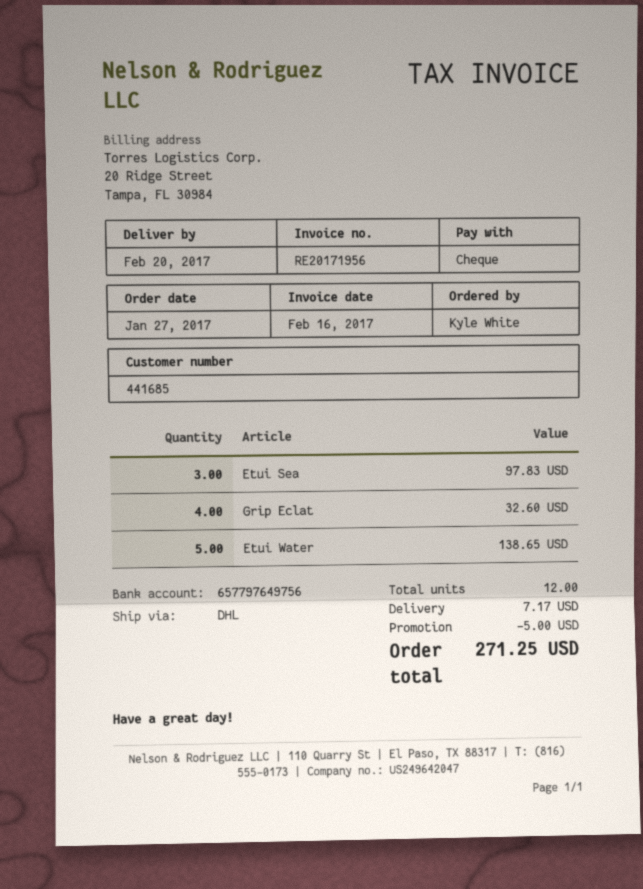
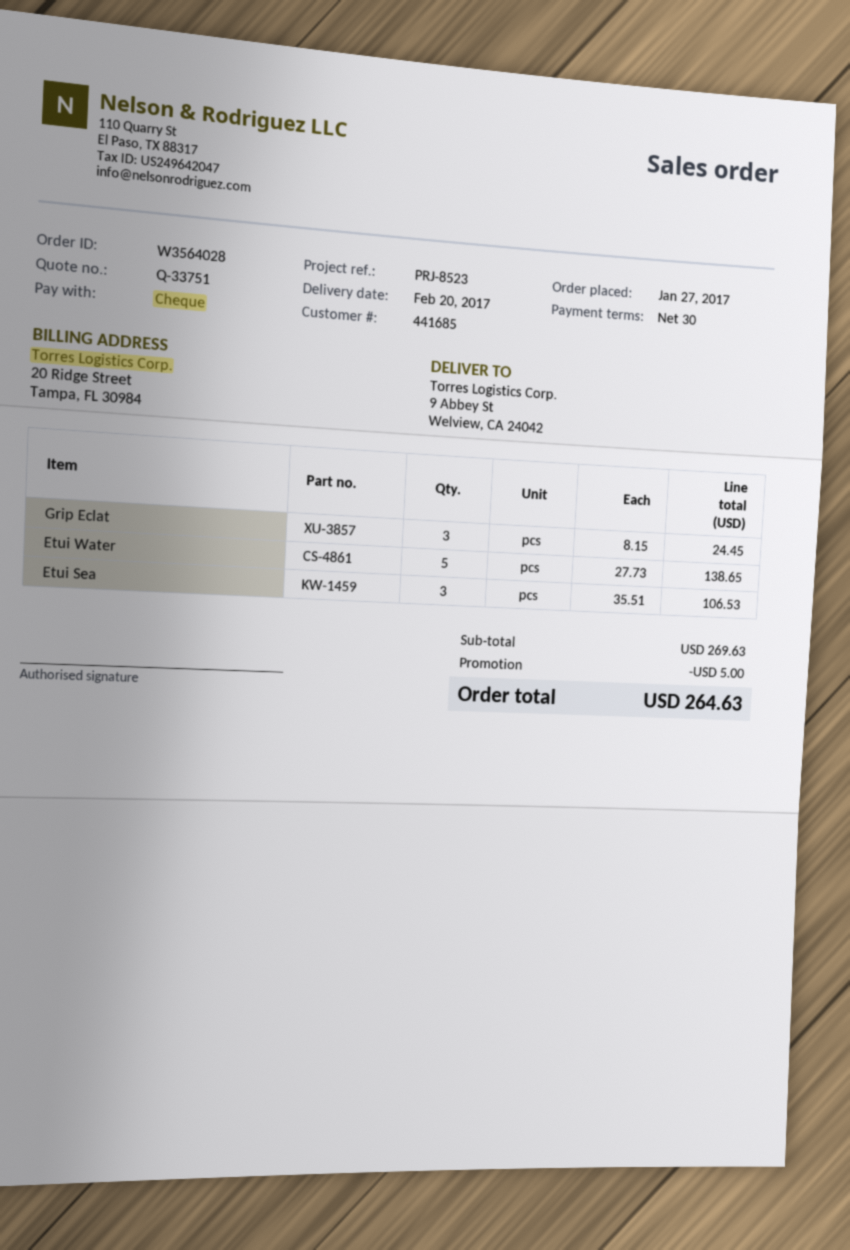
Etui Sea: 3 for 97.83 -> 3 for 106.53
Grip Eclat: 4 for 32.60 -> 3 for 24.45
shipping: 7.17 -> none
total: 271.25 -> 264.63

